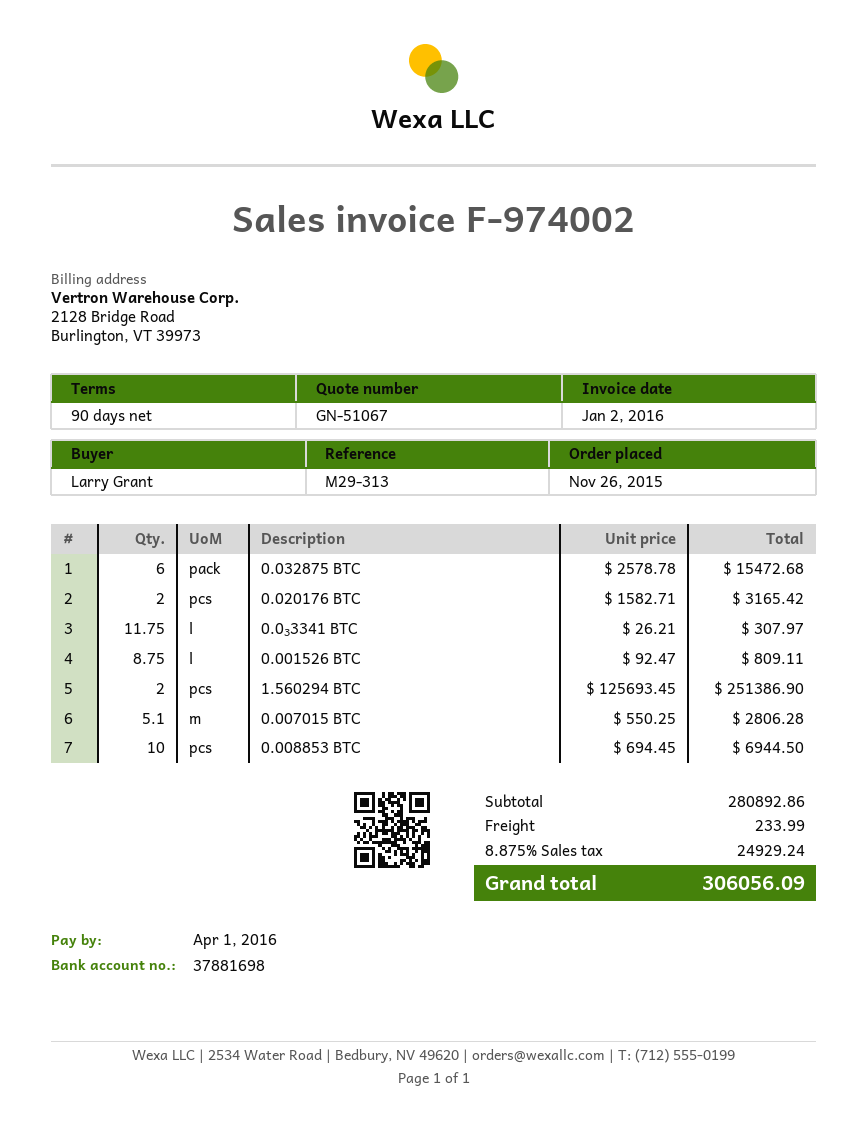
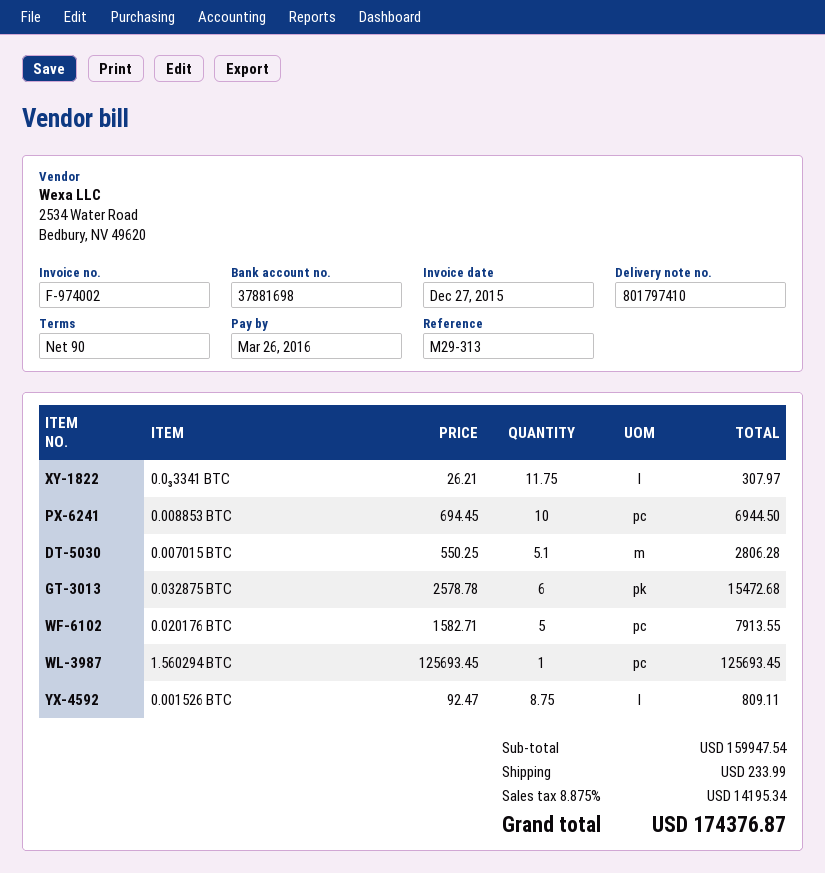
invoice date: 2016-01-02 -> 2015-12-27
due date: 2016-04-01 -> 2016-03-26
0.020176 BTC: 2 x 1582.71 = 3165.42 -> 5 x 1582.71 = 7913.55
1.560294 BTC: 2 x 125693.45 = 251386.90 -> 1 x 125693.45 = 125693.45
subtotal: 280892.86 -> 159947.54
tax: 8.875% = 24929.24 -> 8.875% = 14195.34
total: 306056.09 -> 174376.87

